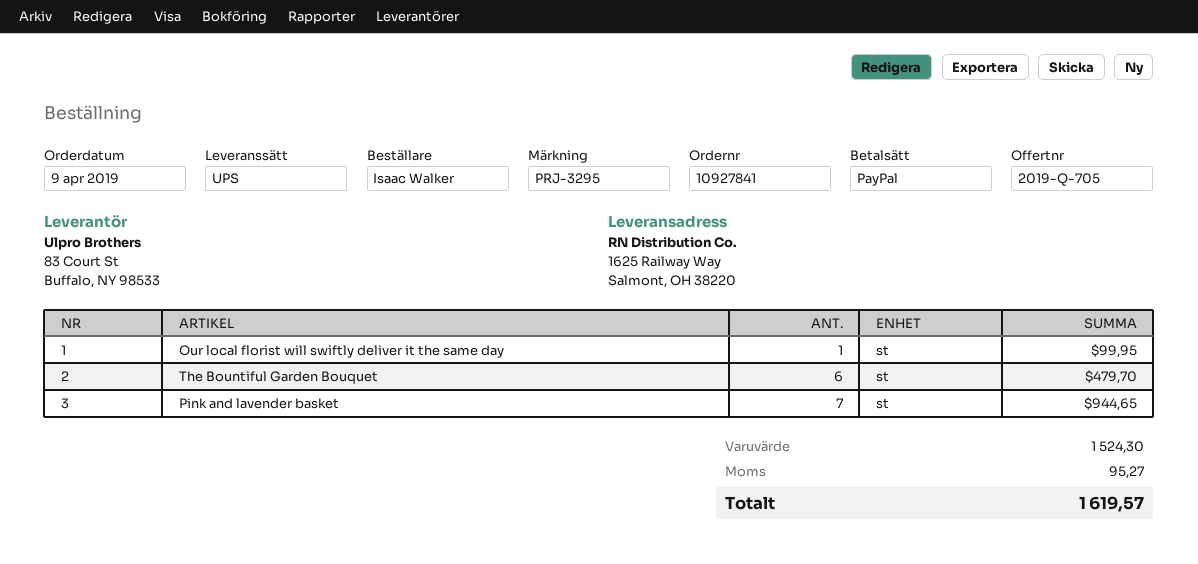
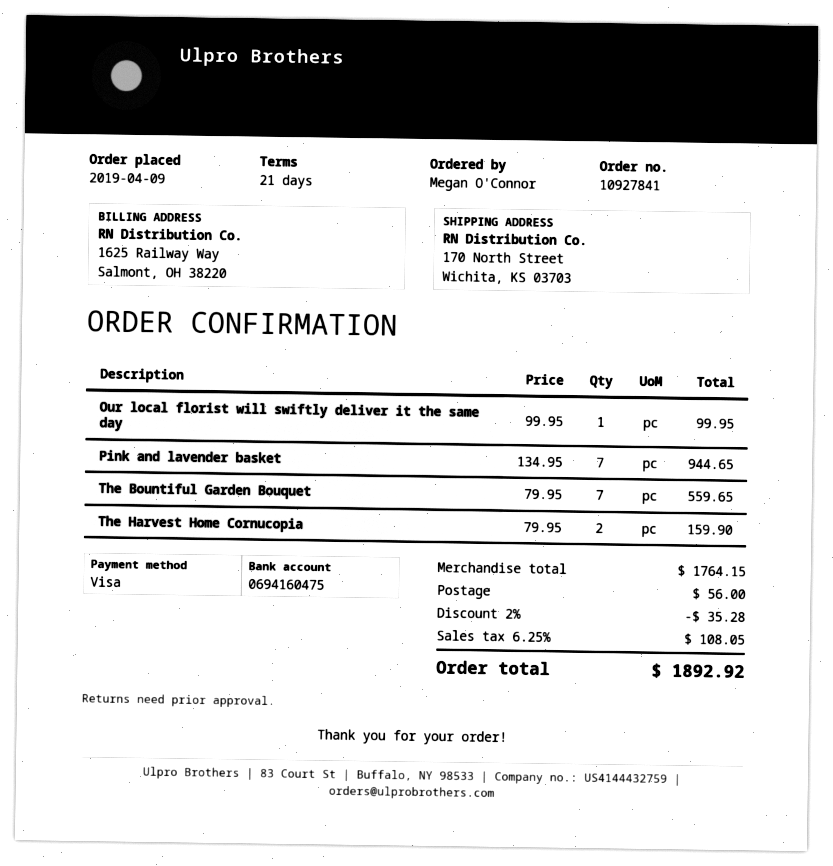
ordered by: Isaac Walker -> Megan O'Connor
payment method: PayPal -> Visa
ship to: 1625 Railway Way, Salmont, OH 38220 -> 170 North Street, Wichita, KS 03703
The Bountiful Garden Bouquet: 6 for 479.70 -> 7 for 559.65
The Harvest Home Cornucopia: none -> 2 for 159.90
subtotal: 1524.30 -> 1764.15
discount: none -> 2% = 35.28
shipping: none -> 56.00
tax: 95.27 -> 108.05
total: 1619.57 -> 1892.92

